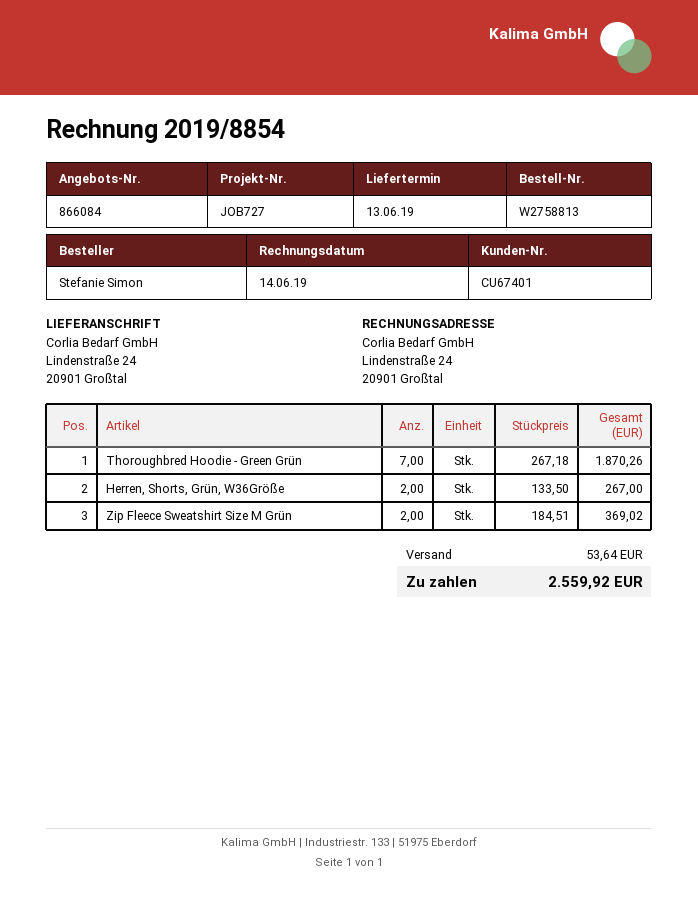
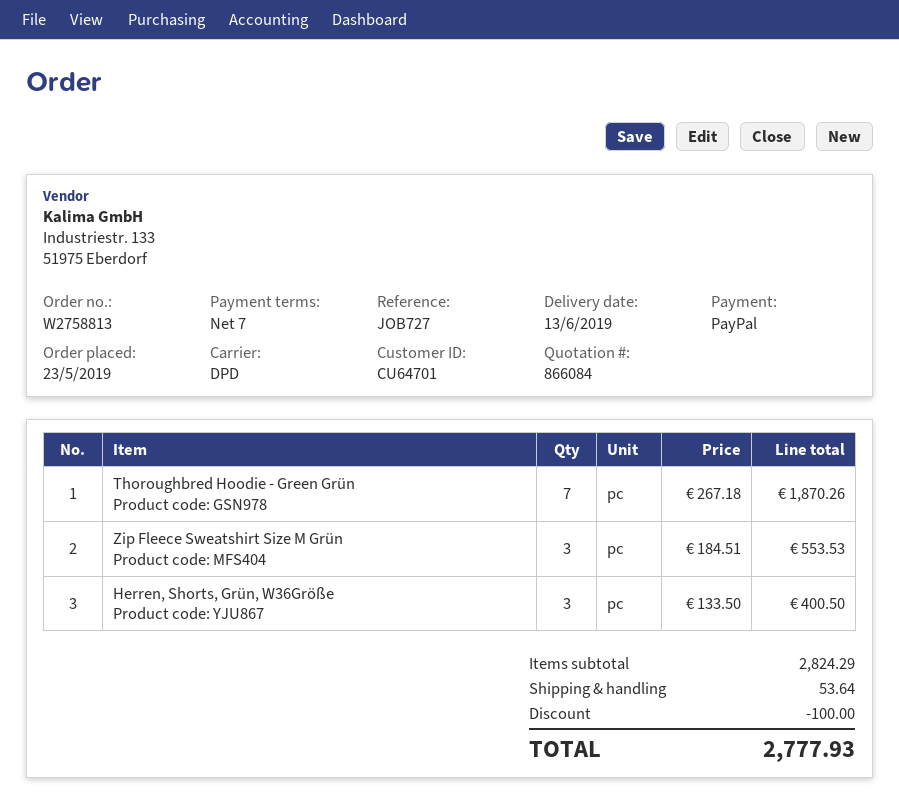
customer number: CU67401 -> CU64701
Herren, Shorts, Grün, W36Größe: 2 x 133.50 = 267.00 -> 3 x 133.50 = 400.50
Zip Fleece Sweatshirt Size M Grün: 2 x 184.51 = 369.02 -> 3 x 184.51 = 553.53
discount: none -> 100.00
total: 2559.92 -> 2777.93

